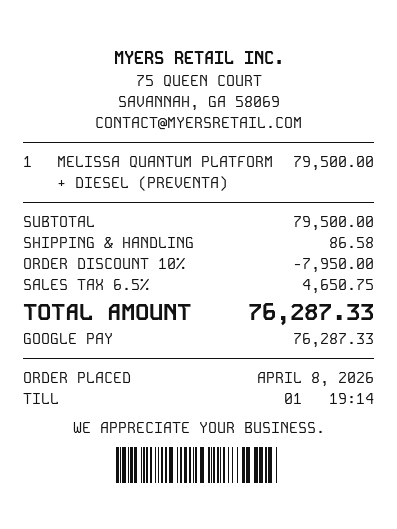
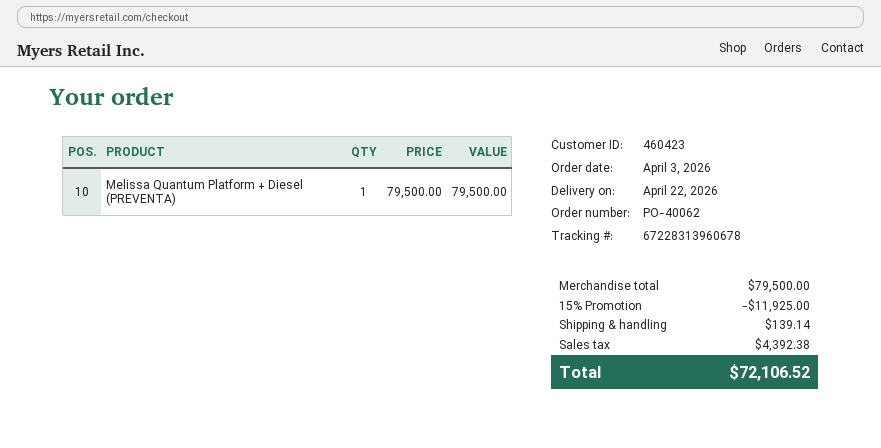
order date: 2026-04-08 -> 2026-04-03
discount: 10% = 7950.00 -> 15% = 11925.00
shipping: 86.58 -> 139.14
tax: 4650.75 -> 4392.38
total: 76287.33 -> 72106.52

